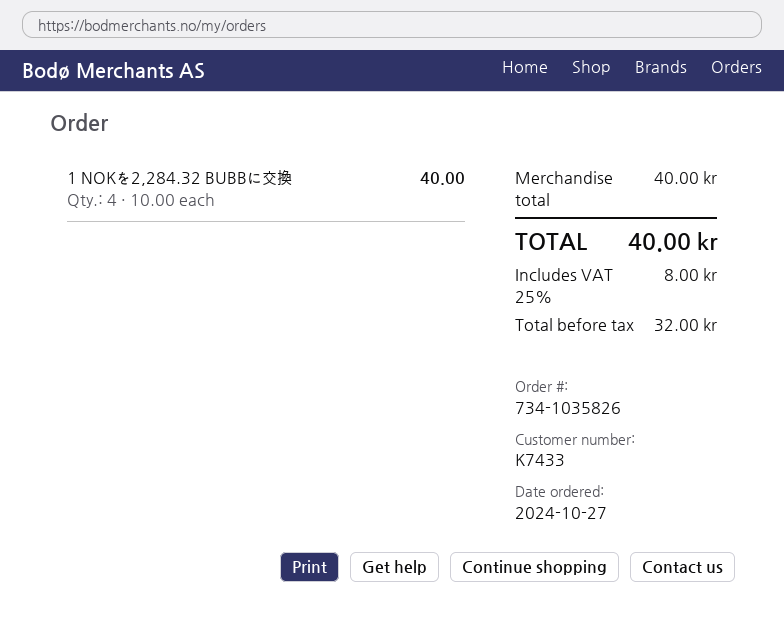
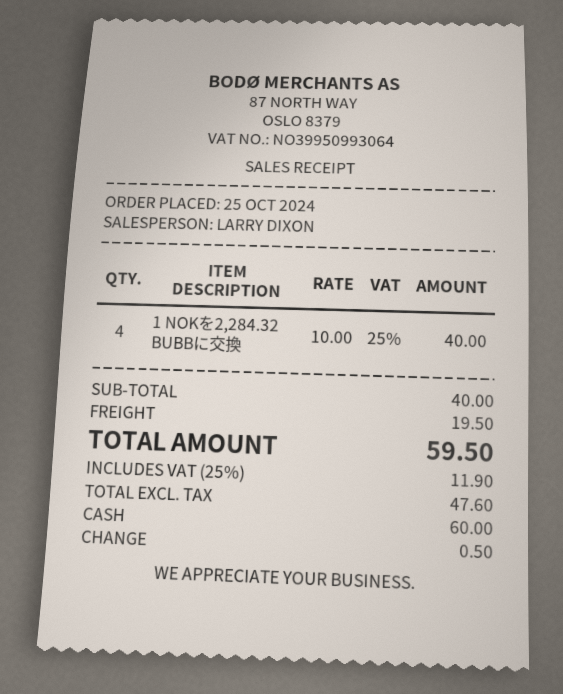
order date: 2024-10-27 -> 2024-10-25
shipping: none -> 19.50
net: 32.00 -> 47.60
tax: 25% = 8.00 -> 25% = 11.90
total: 40.00 -> 59.50

